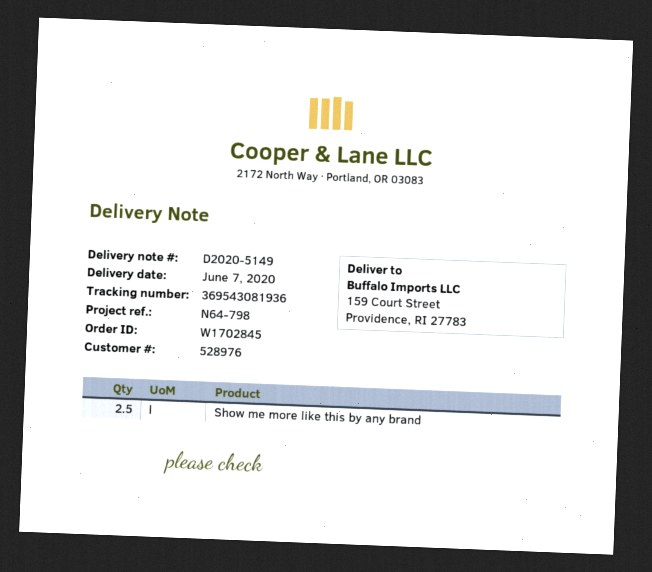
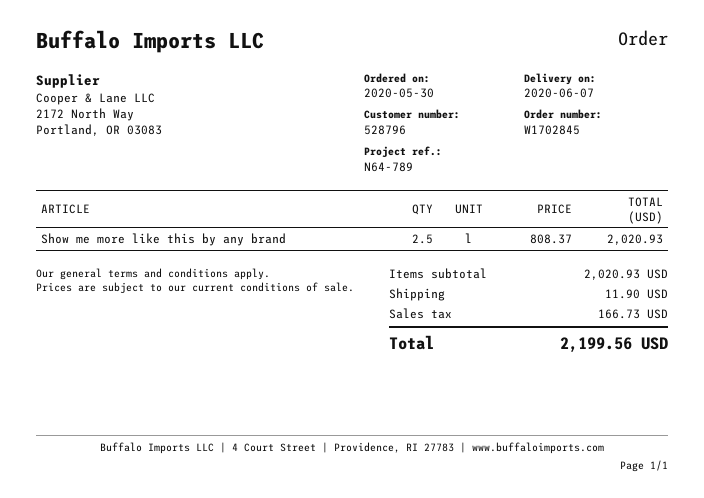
customer number: 528976 -> 528796
reference: N64-798 -> N64-789

